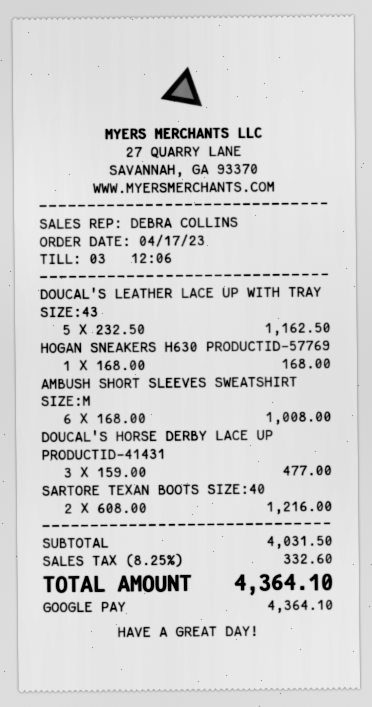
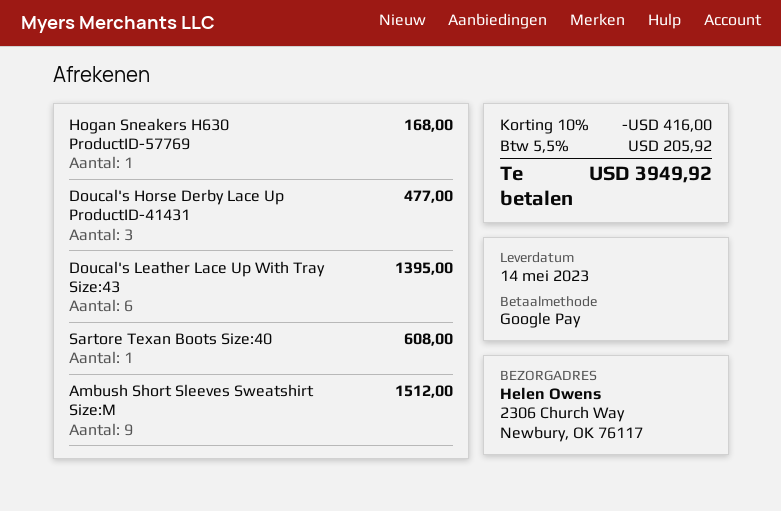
DOUCAL'S LEATHER LACE UP WITH TRAY SIZE:43: 5 for 1162.50 -> 6 for 1395.00
AMBUSH SHORT SLEEVES SWEATSHIRT SIZE:M: 6 for 1008.00 -> 9 for 1512.00
SARTORE TEXAN BOOTS SIZE:40: 2 for 1216.00 -> 1 for 608.00
discount: none -> 10% = 416.00
tax: 8.25% = 332.60 -> 5.5% = 205.92
total: 4364.10 -> 3949.92

